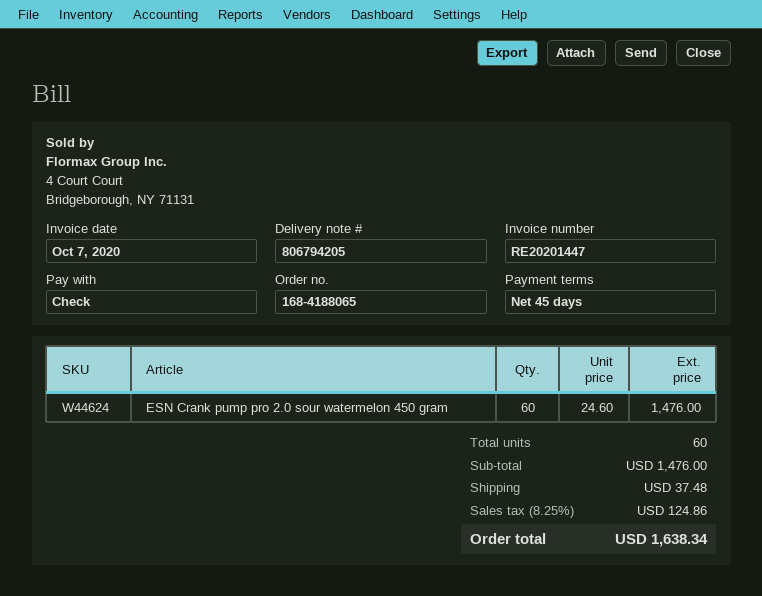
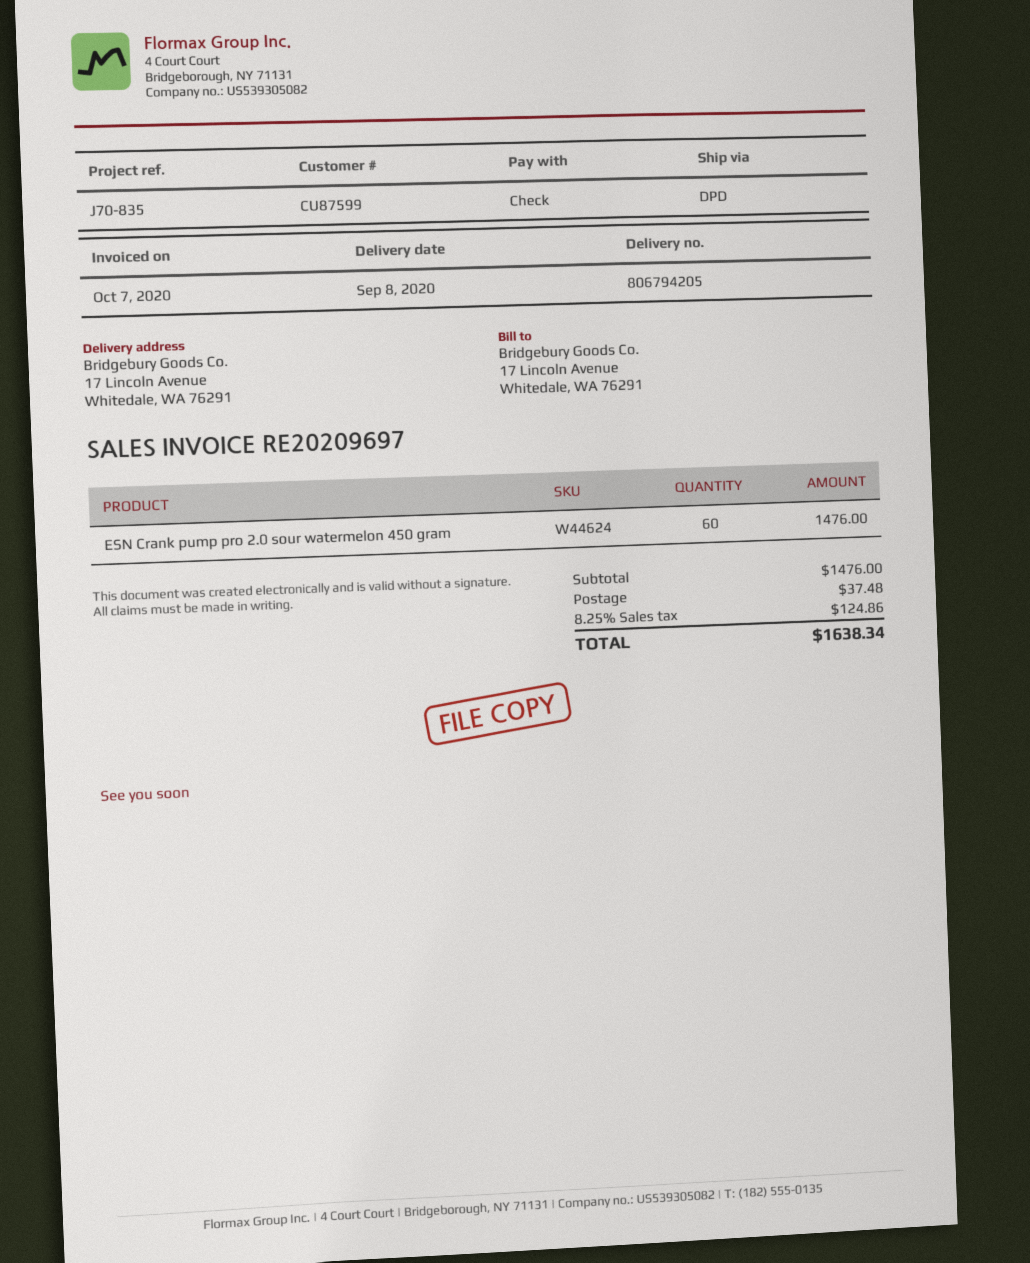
invoice number: RE20201447 -> RE20209697

